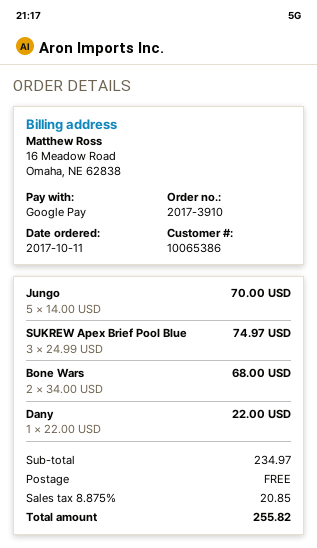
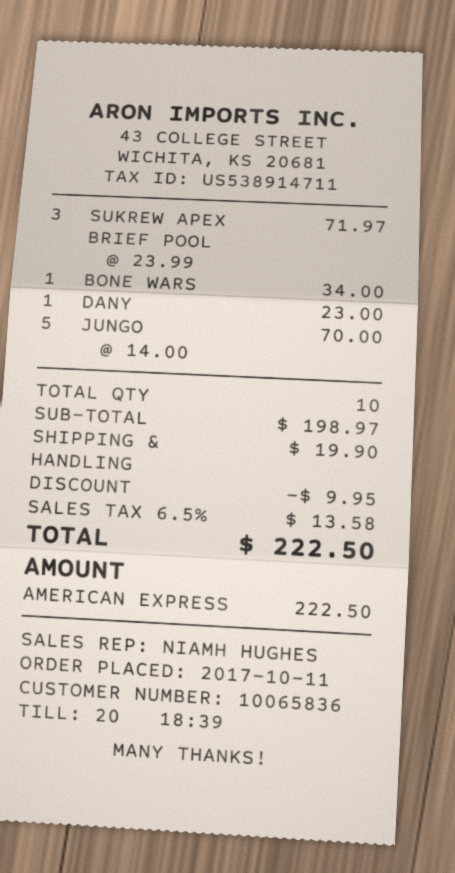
customer number: 10065386 -> 10065836
payment method: Google Pay -> American Express
SUKREW Apex Brief Pool Blue: 3 x 24.99 = 74.97 -> 3 x 23.99 = 71.97
Bone Wars: 2 x 34.00 = 68.00 -> 1 x 34.00 = 34.00
Dany: 1 x 22.00 = 22.00 -> 1 x 23.00 = 23.00
subtotal: 234.97 -> 198.97
discount: none -> 9.95
shipping: 0.00 -> 19.90
tax: 8.875% = 20.85 -> 6.5% = 13.58
total: 255.82 -> 222.50

